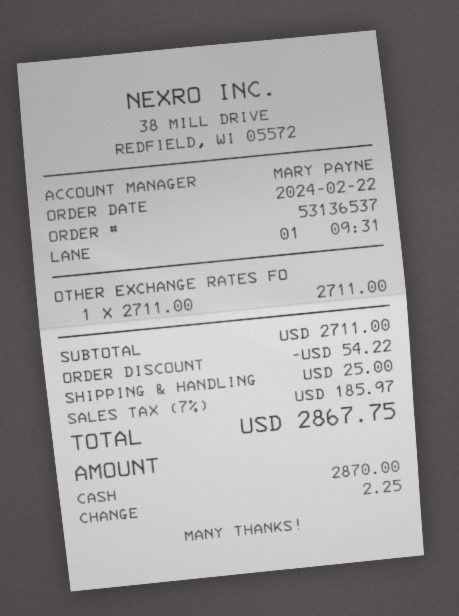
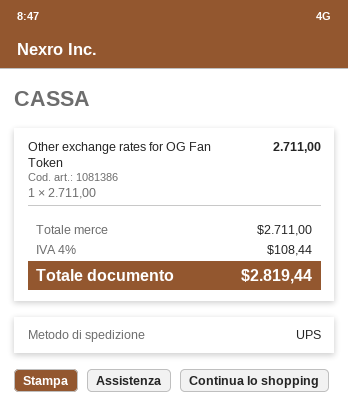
discount: 54.22 -> none
shipping: 25.00 -> none
tax: 7% = 185.97 -> 4% = 108.44
total: 2867.75 -> 2819.44

